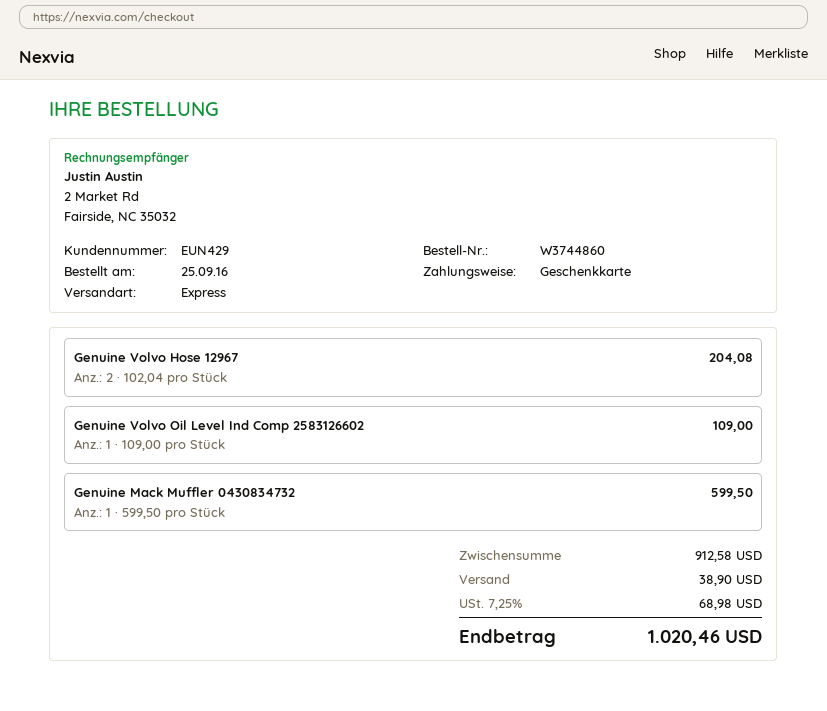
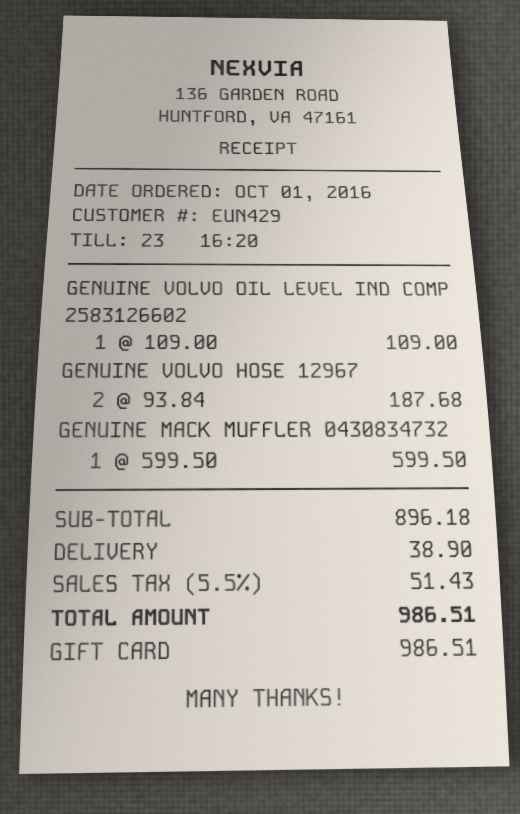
order date: 2016-09-25 -> 2016-10-01
Genuine Volvo Hose 12967: 2 x 102.04 = 204.08 -> 2 x 93.84 = 187.68
subtotal: 912.58 -> 896.18
tax: 7.25% = 68.98 -> 5.5% = 51.43
total: 1020.46 -> 986.51

